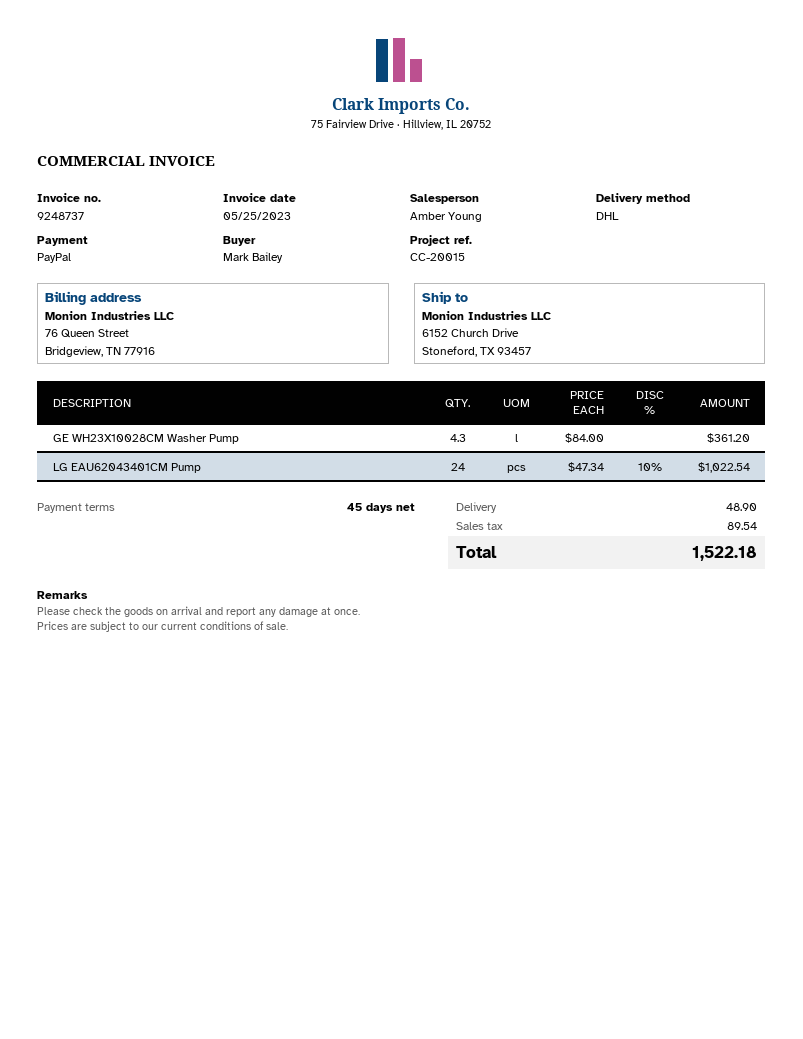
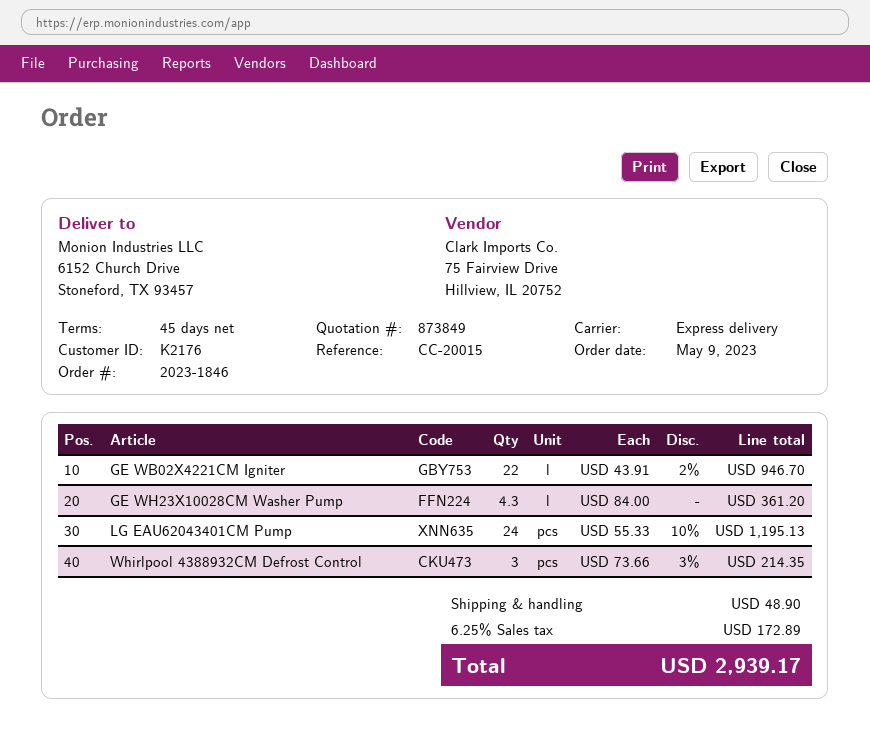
shipping method: DHL -> express
LG EAU62043401CM Pump: 24 x 47.34 - 10% = 1022.54 -> 24 x 55.33 - 10% = 1195.13
GE WB02X4221CM Igniter: none -> 22 x 43.91 - 2% = 946.70
Whirlpool 4388932CM Defrost Control: none -> 3 x 73.66 - 3% = 214.35
tax: 89.54 -> 172.89
total: 1522.18 -> 2939.17

